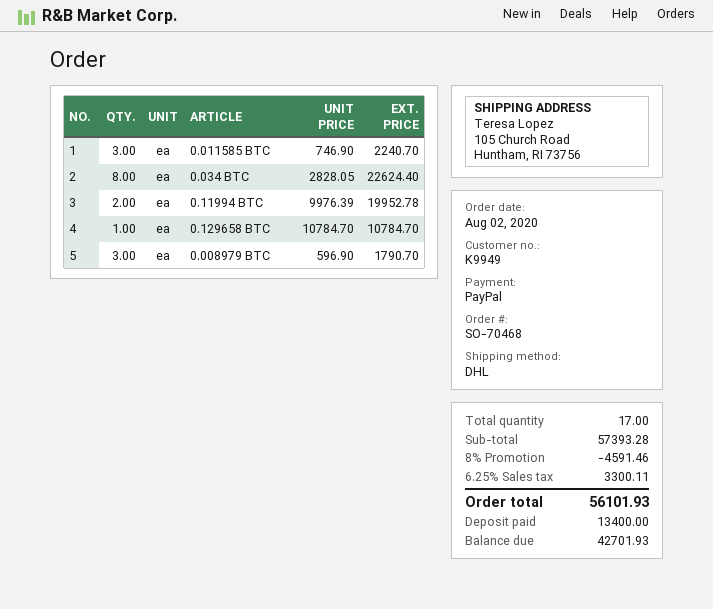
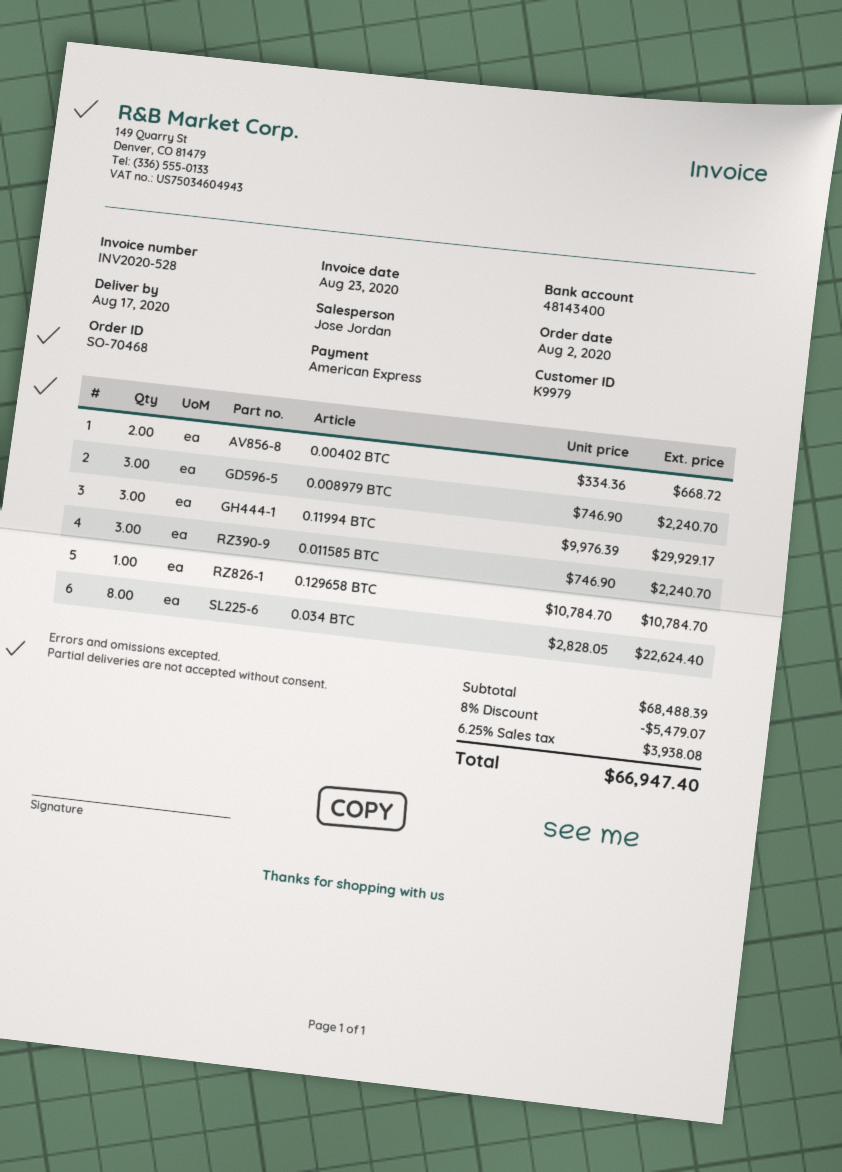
customer number: K9949 -> K9979
payment method: PayPal -> American Express
0.11994 BTC: 2 x 9976.39 = 19952.78 -> 3 x 9976.39 = 29929.17
0.008979 BTC: 3 x 596.90 = 1790.70 -> 3 x 746.90 = 2240.70
0.00402 BTC: none -> 2 x 334.36 = 668.72
subtotal: 57393.28 -> 68488.39
discount: 8% = 4591.46 -> 8% = 5479.07
tax: 6.25% = 3300.11 -> 6.25% = 3938.08
total: 56101.93 -> 66947.40

